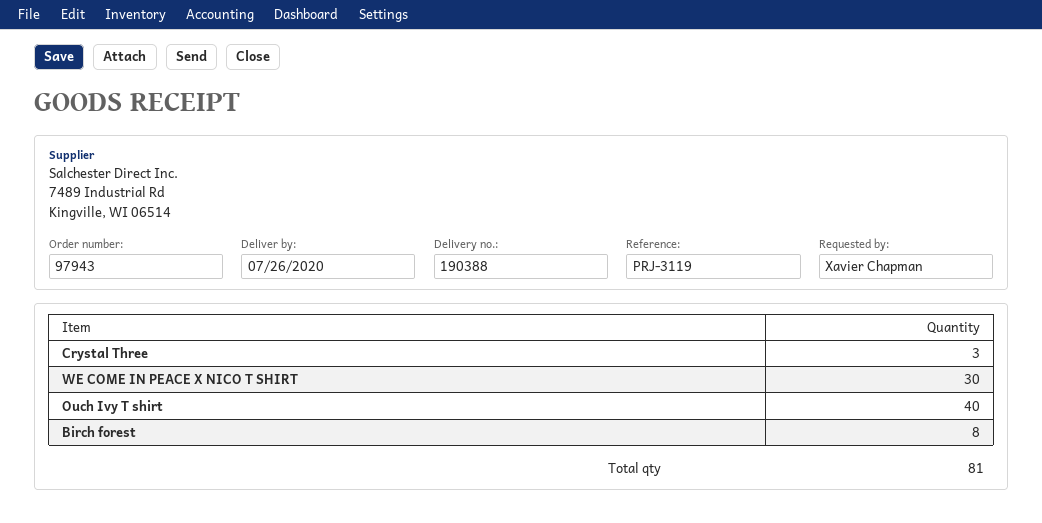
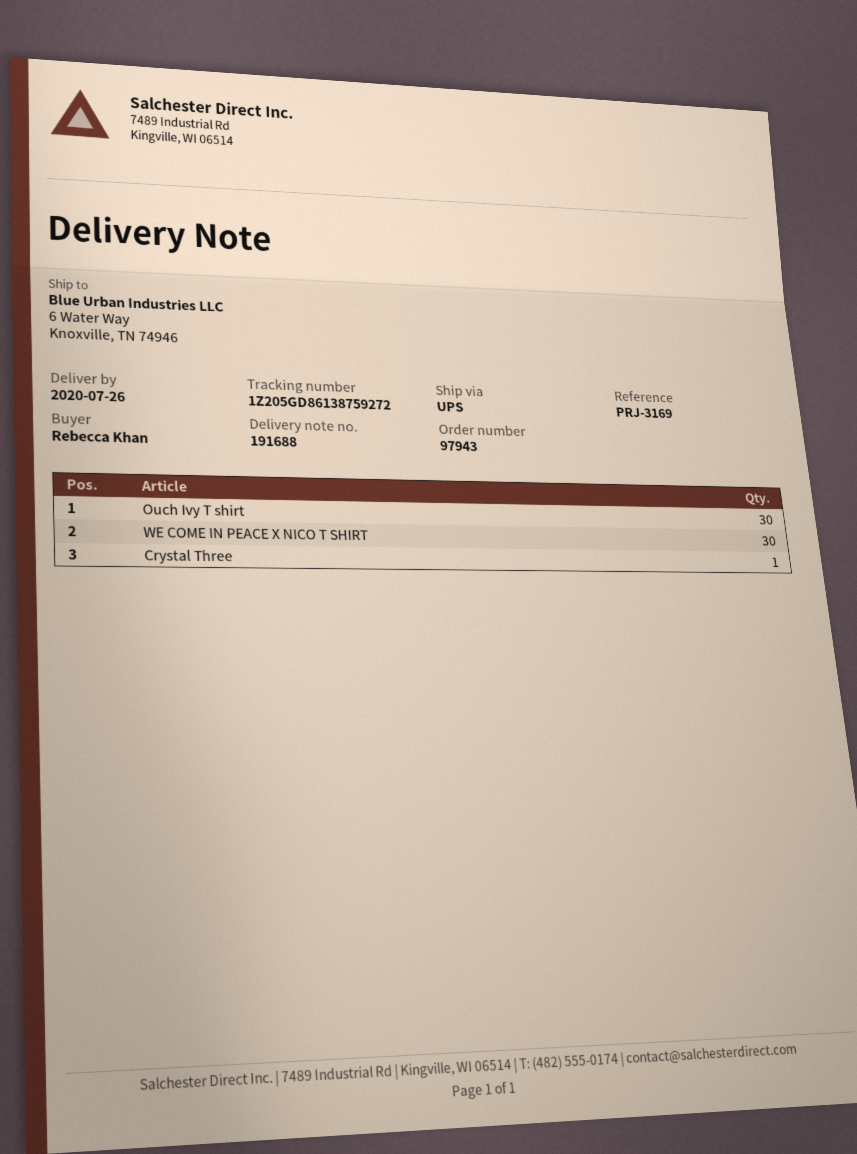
delivery note number: 190388 -> 191688
reference: PRJ-3119 -> PRJ-3169
ordered by: Xavier Chapman -> Rebecca Khan
Crystal Three: 3 -> 1
Ouch Ivy T shirt: 40 -> 30
Birch forest: 8 -> none

